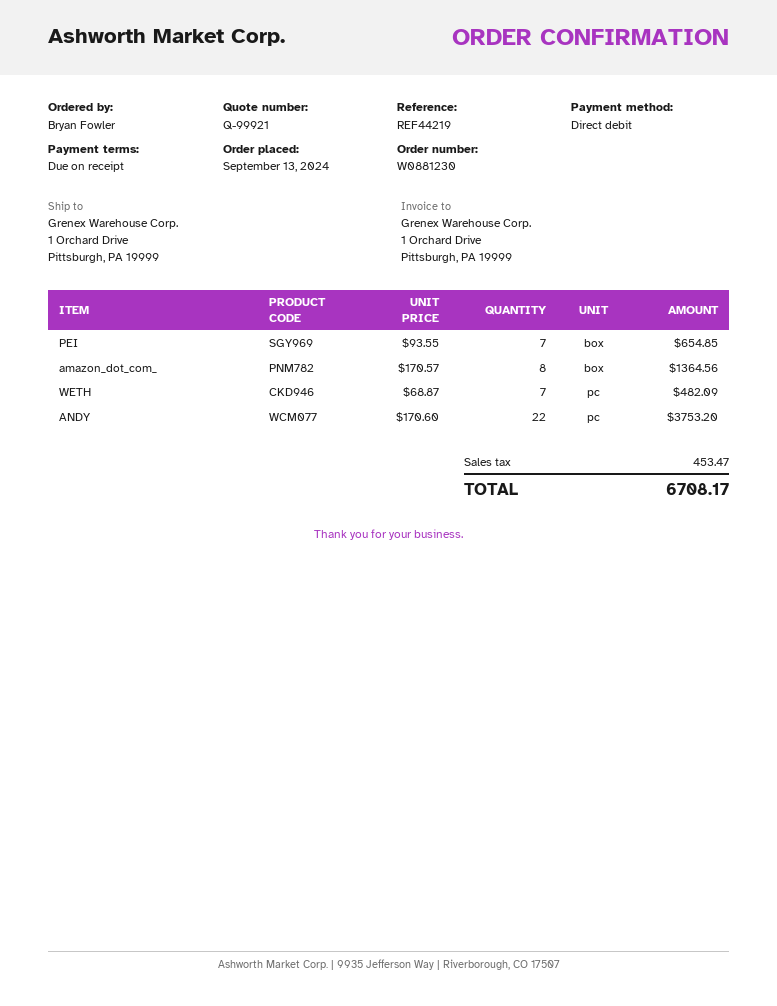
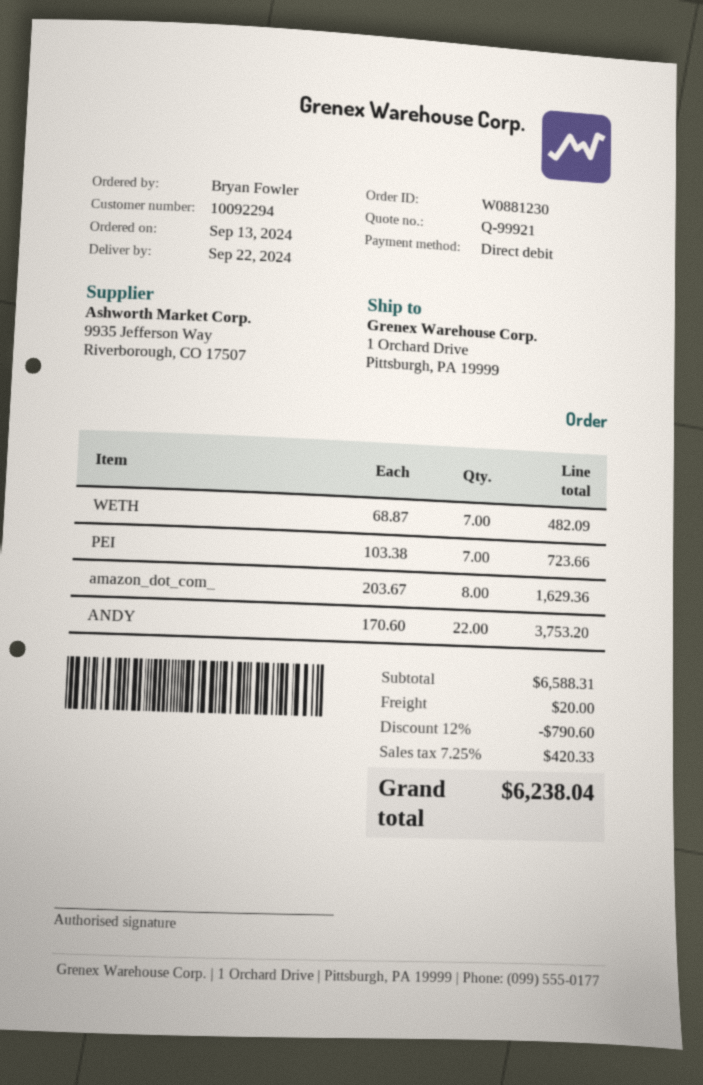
PEI: 7 x 93.55 = 654.85 -> 7 x 103.38 = 723.66
amazon_dot_com_: 8 x 170.57 = 1364.56 -> 8 x 203.67 = 1629.36
discount: none -> 12% = 790.60
shipping: none -> 20.00
tax: 453.47 -> 420.33
total: 6708.17 -> 6238.04

